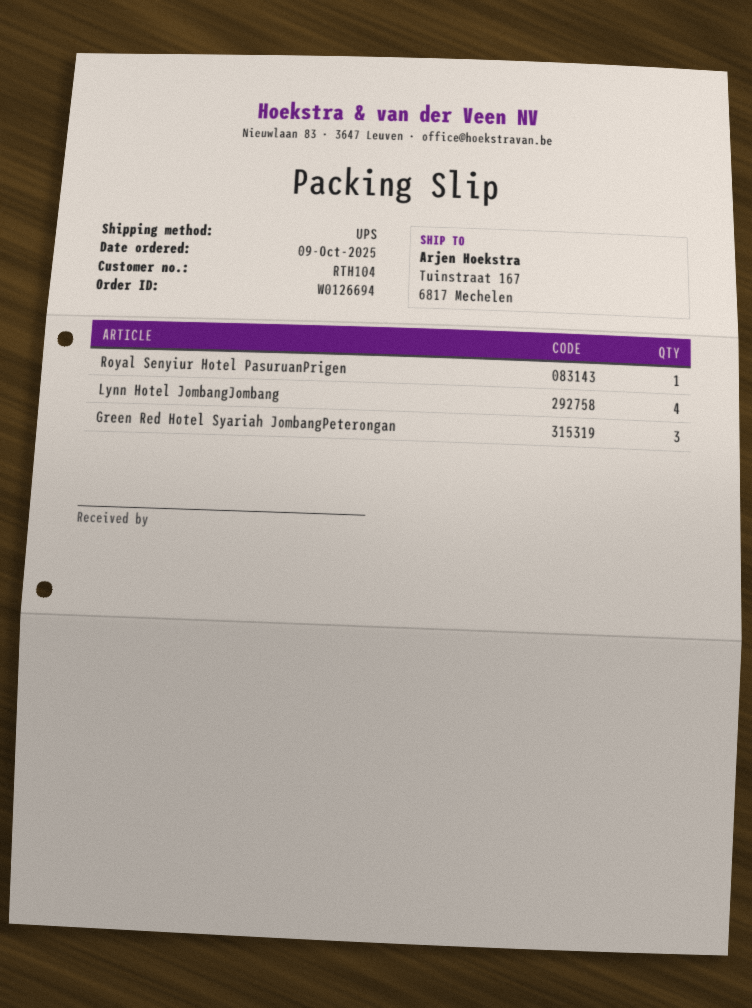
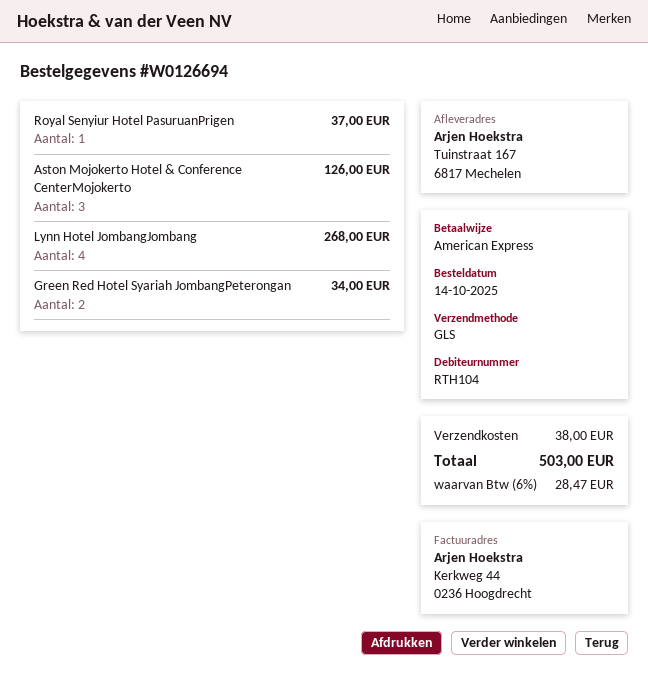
order date: 2025-10-09 -> 2025-10-14
shipping method: UPS -> GLS
Green Red Hotel Syariah JombangPeterongan: 3 -> 2
Aston Mojokerto Hotel & Conference CenterMojokerto: none -> 3

